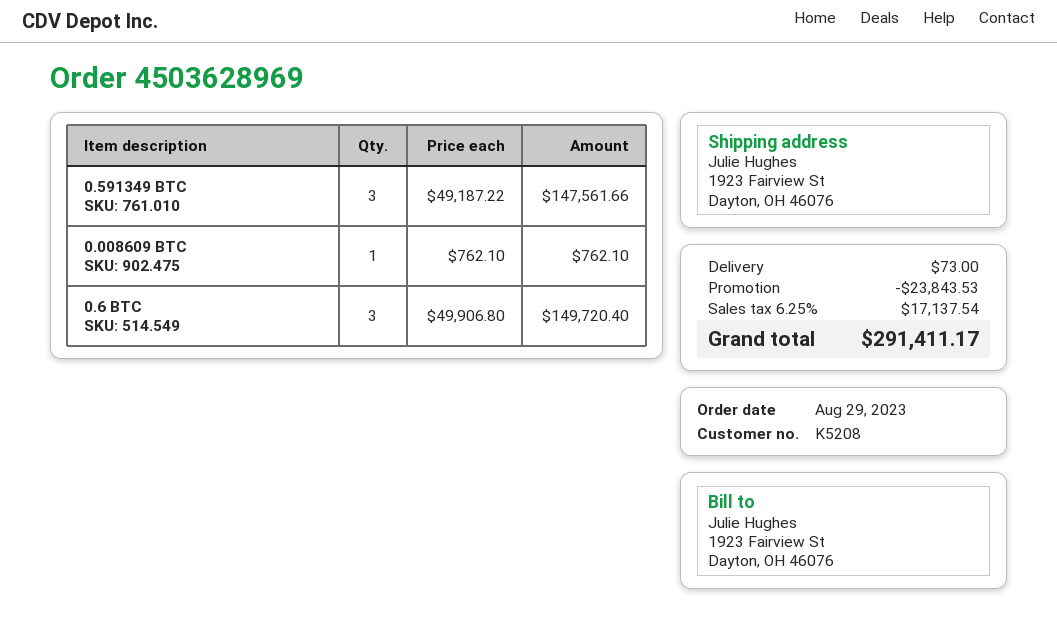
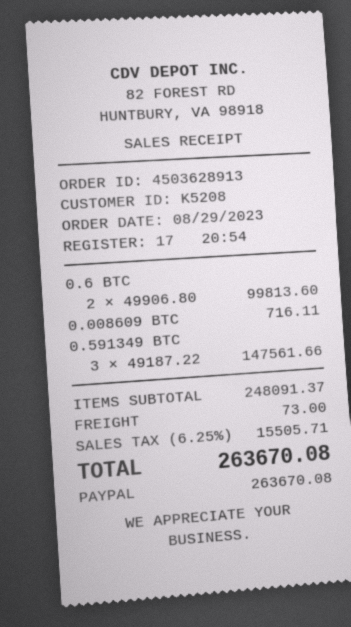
order number: 4503628969 -> 4503628913
0.008609 BTC: 1 x 762.10 = 762.10 -> 1 x 716.11 = 716.11
0.6 BTC: 3 x 49906.80 = 149720.40 -> 2 x 49906.80 = 99813.60
discount: 23843.53 -> none
tax: 6.25% = 17137.54 -> 6.25% = 15505.71
total: 291411.17 -> 263670.08

